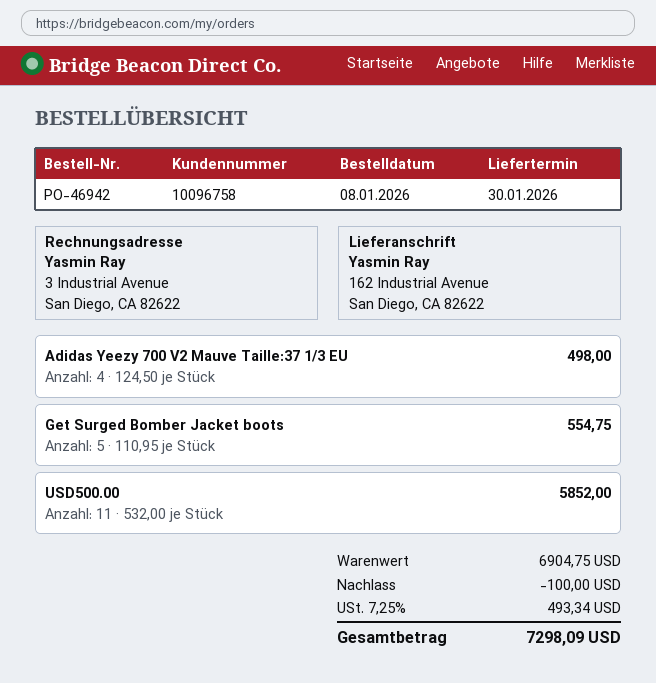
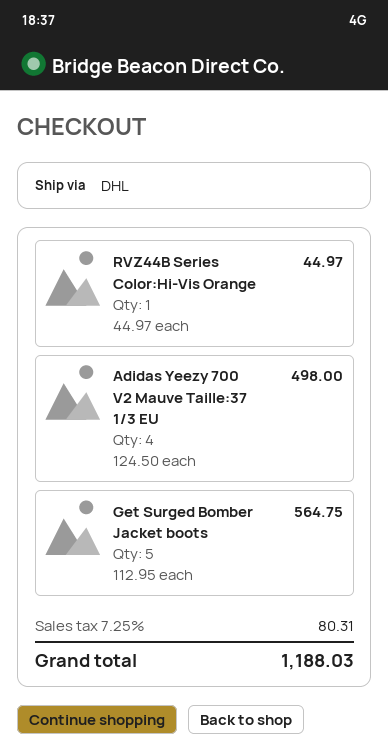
Get Surged Bomber Jacket boots: 5 x 110.95 = 554.75 -> 5 x 112.95 = 564.75
USD500.00: 11 x 532.00 = 5852.00 -> none
RVZ44B Series Color:Hi-Vis Orange: none -> 1 x 44.97 = 44.97
discount: 100.00 -> none
tax: 7.25% = 493.34 -> 7.25% = 80.31
total: 7298.09 -> 1188.03

